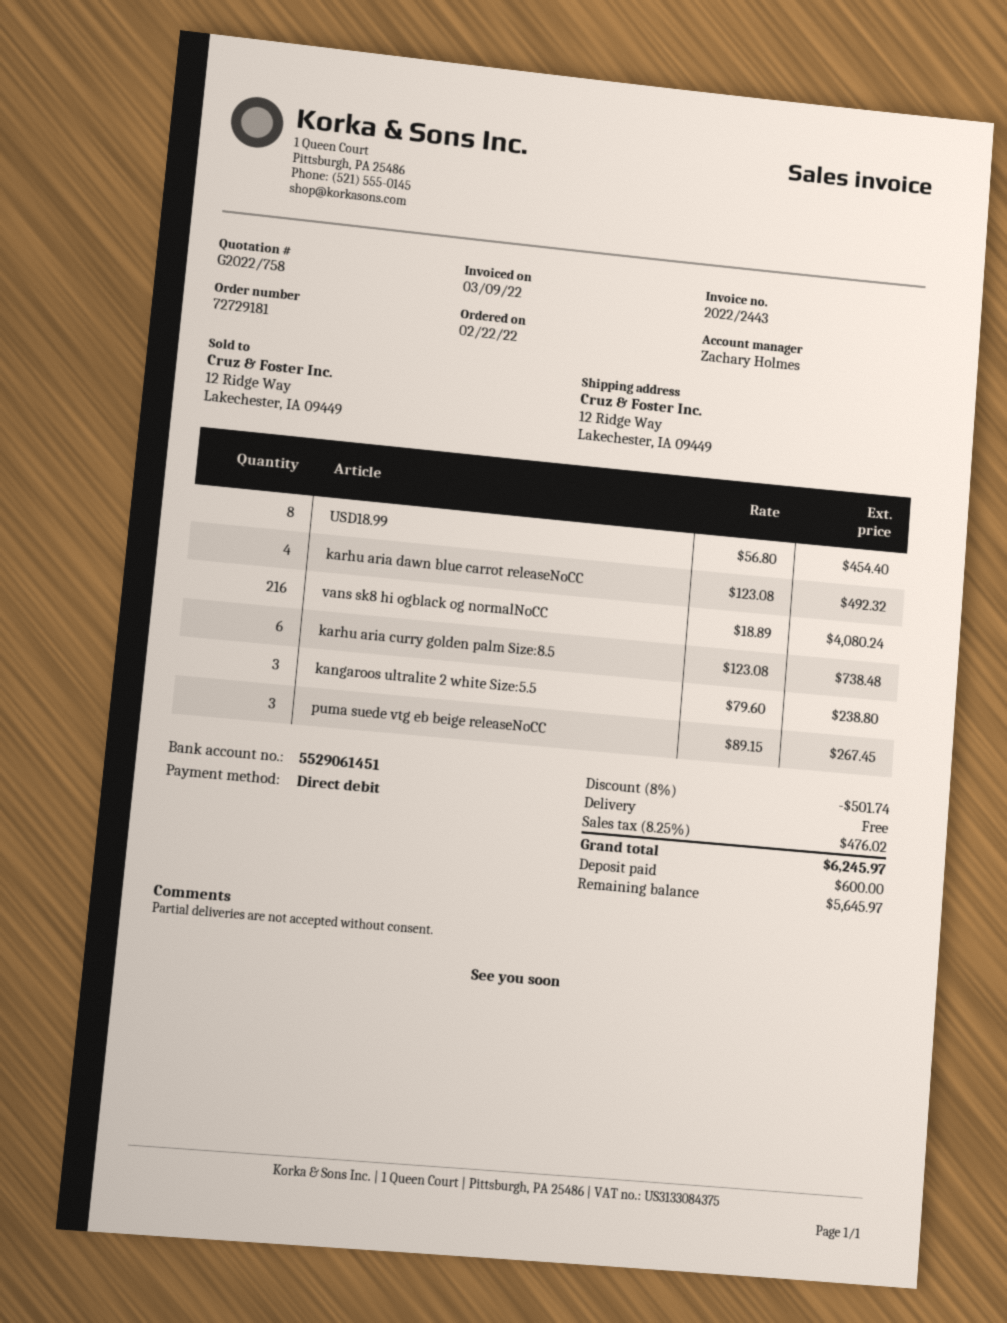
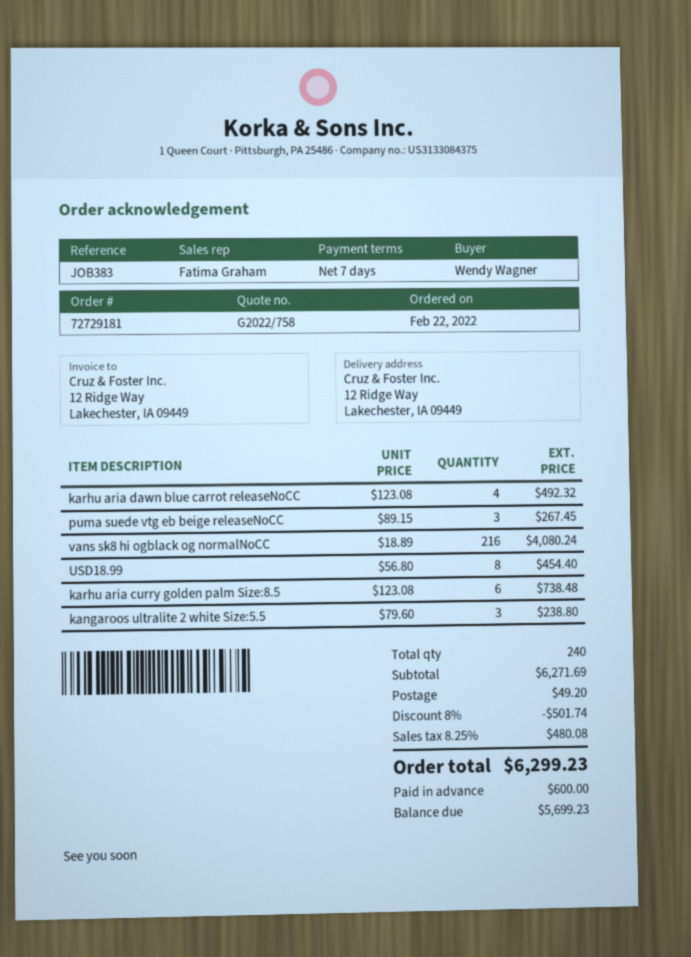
sales rep: Zachary Holmes -> Fatima Graham
shipping: 0.00 -> 49.20
tax: 8.25% = 476.02 -> 8.25% = 480.08
total: 6245.97 -> 6299.23
balance: 5645.97 -> 5699.23

